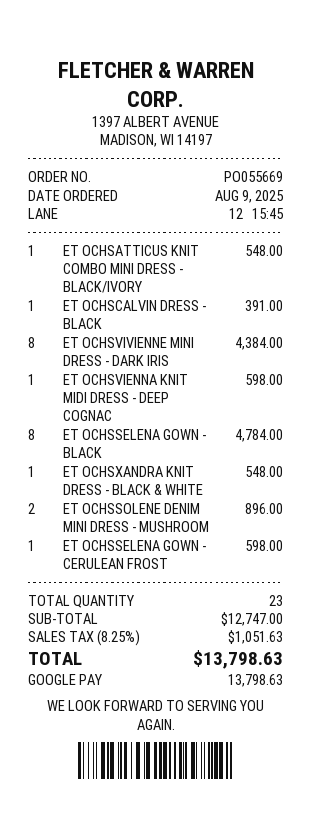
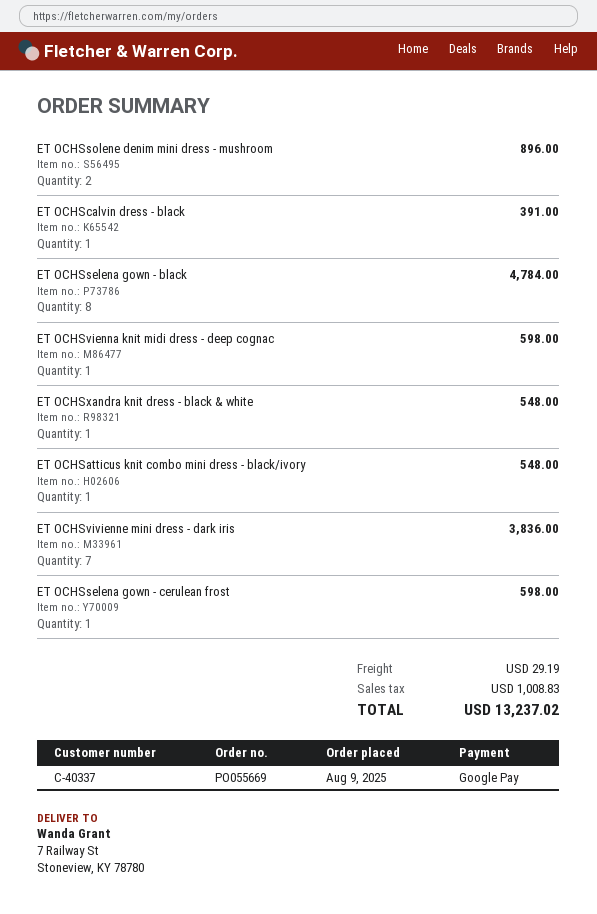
ET OCHSVIVIENNE MINI DRESS - DARK IRIS: 8 for 4384.00 -> 7 for 3836.00
shipping: none -> 29.19
tax: 1051.63 -> 1008.83
total: 13798.63 -> 13237.02

